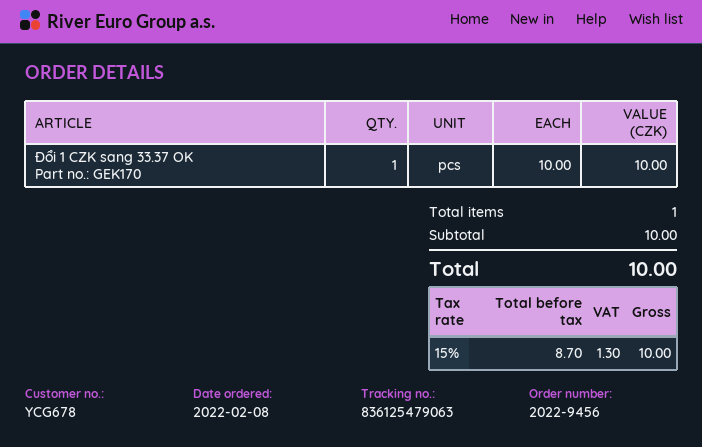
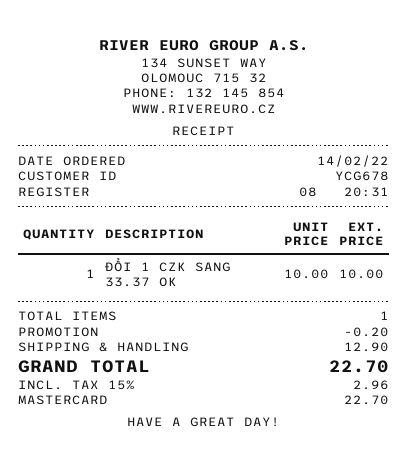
order date: 2022-02-08 -> 2022-02-14
discount: none -> 0.20
shipping: none -> 12.90
tax: 15% = 1.30 -> 15% = 2.96
total: 10.00 -> 22.70

